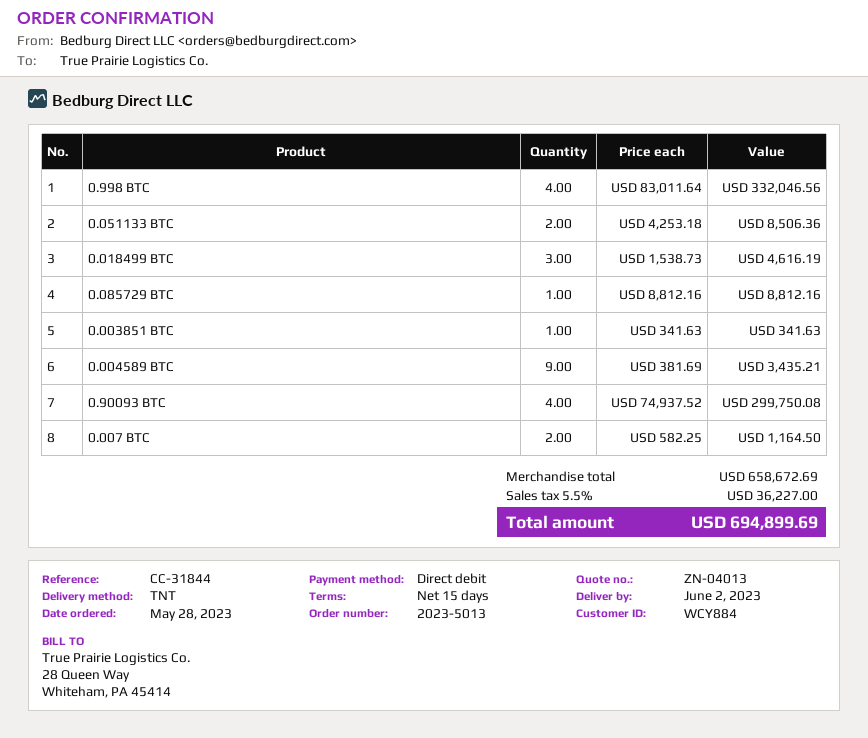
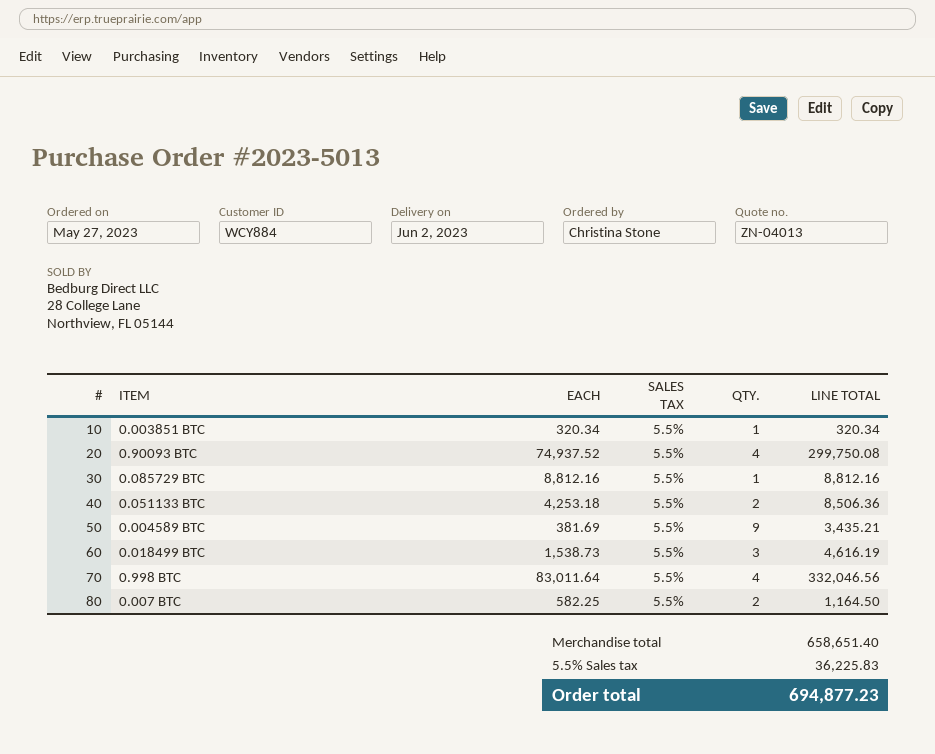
order date: 2023-05-28 -> 2023-05-27
0.003851 BTC: 1 x 341.63 = 341.63 -> 1 x 320.34 = 320.34
subtotal: 658672.69 -> 658651.40
tax: 5.5% = 36227.00 -> 5.5% = 36225.83
total: 694899.69 -> 694877.23

